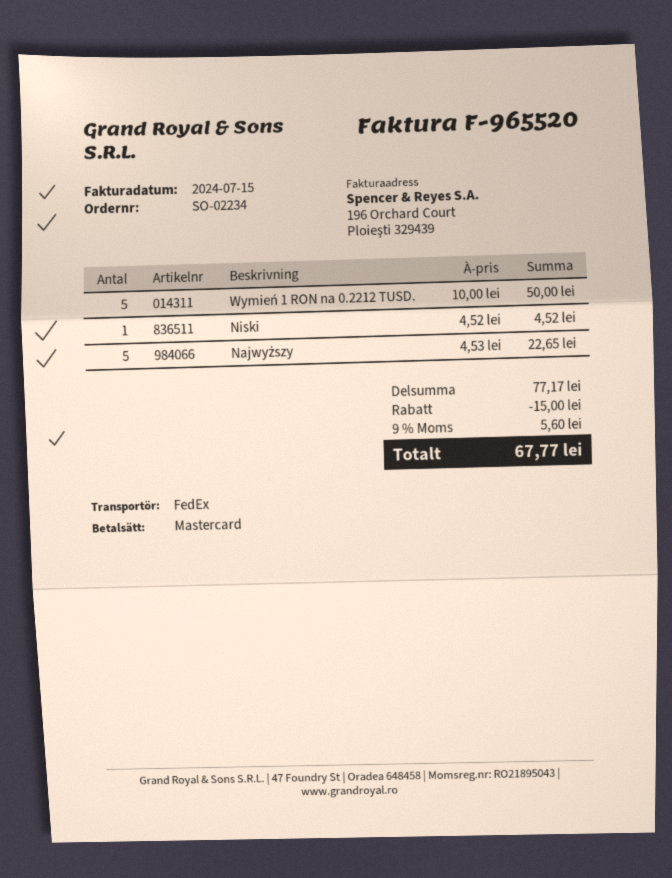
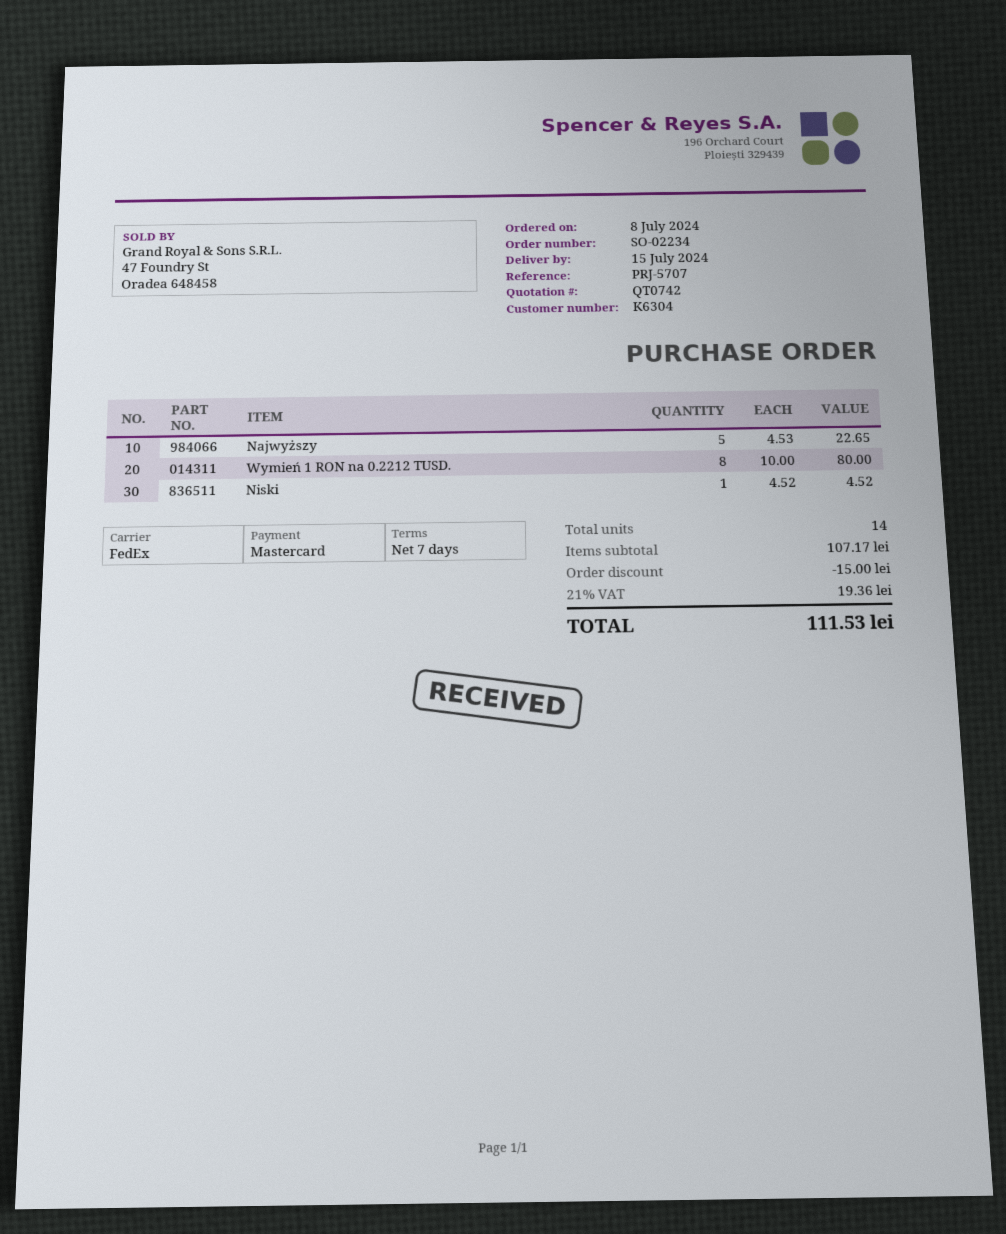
Wymień 1 RON na 0.2212 TUSD.: 5 x 10.00 = 50.00 -> 8 x 10.00 = 80.00
subtotal: 77.17 -> 107.17
tax: 9% = 5.60 -> 21% = 19.36
total: 67.77 -> 111.53

